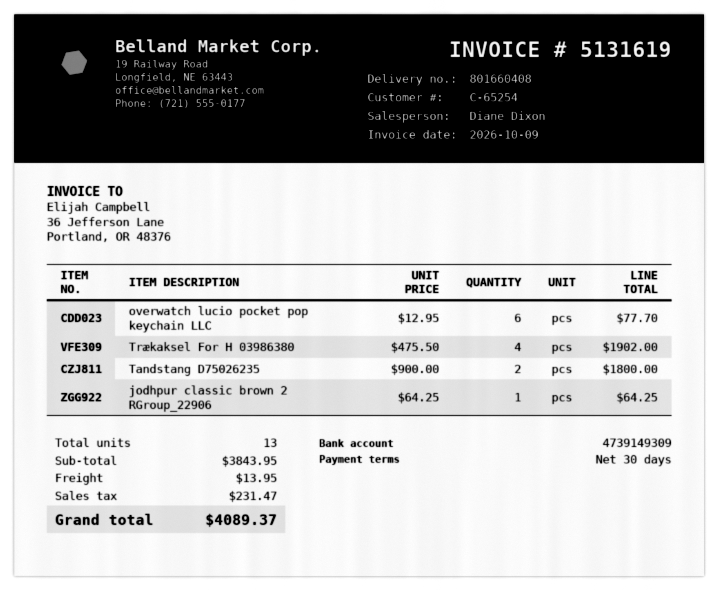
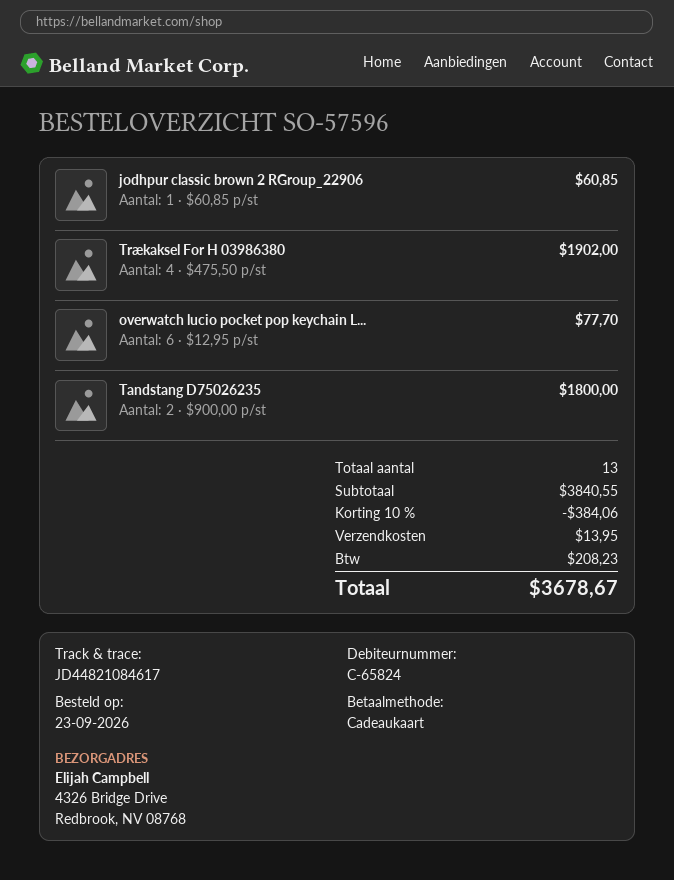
customer number: C-65254 -> C-65824
jodhpur classic brown 2 RGroup_22906: 1 x 64.25 = 64.25 -> 1 x 60.85 = 60.85
subtotal: 3843.95 -> 3840.55
discount: none -> 10% = 384.06
tax: 231.47 -> 208.23
total: 4089.37 -> 3678.67

